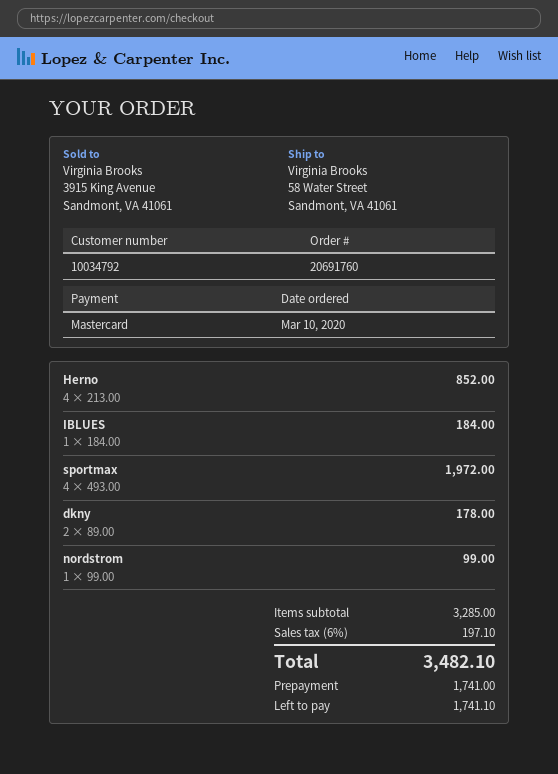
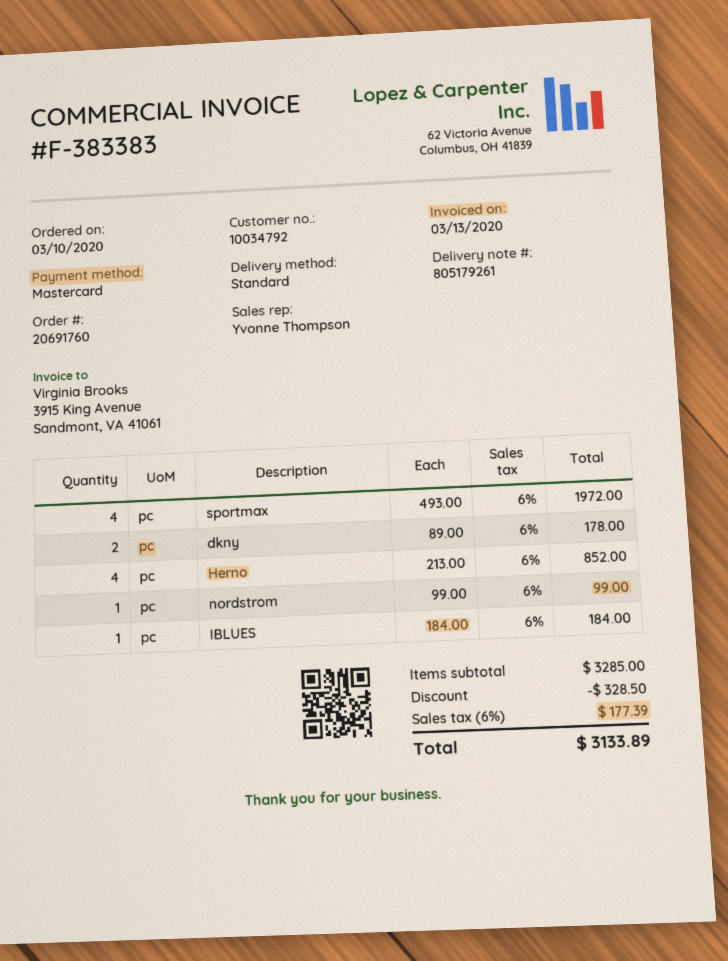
discount: none -> 328.50
tax: 6% = 197.10 -> 6% = 177.39
total: 3482.10 -> 3133.89

